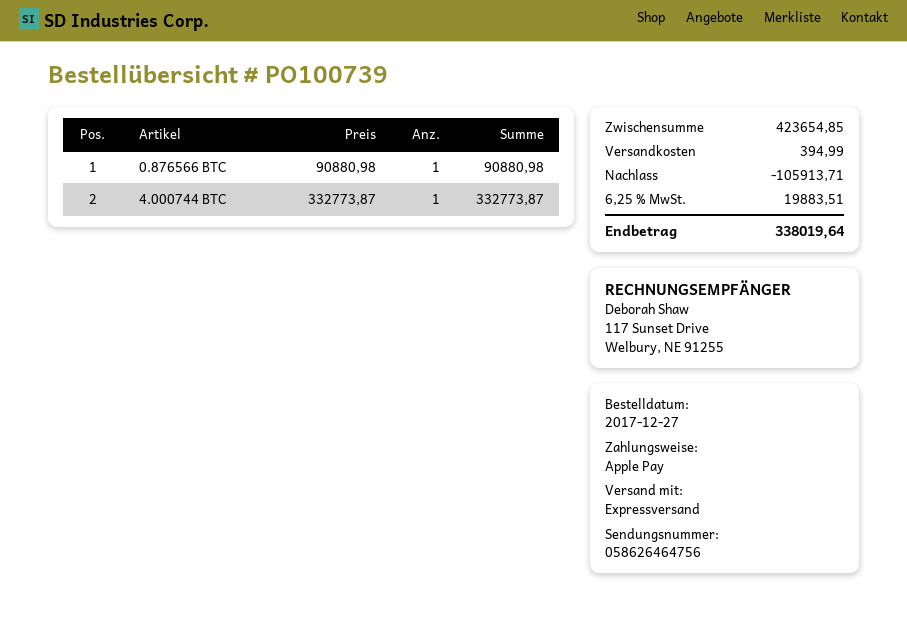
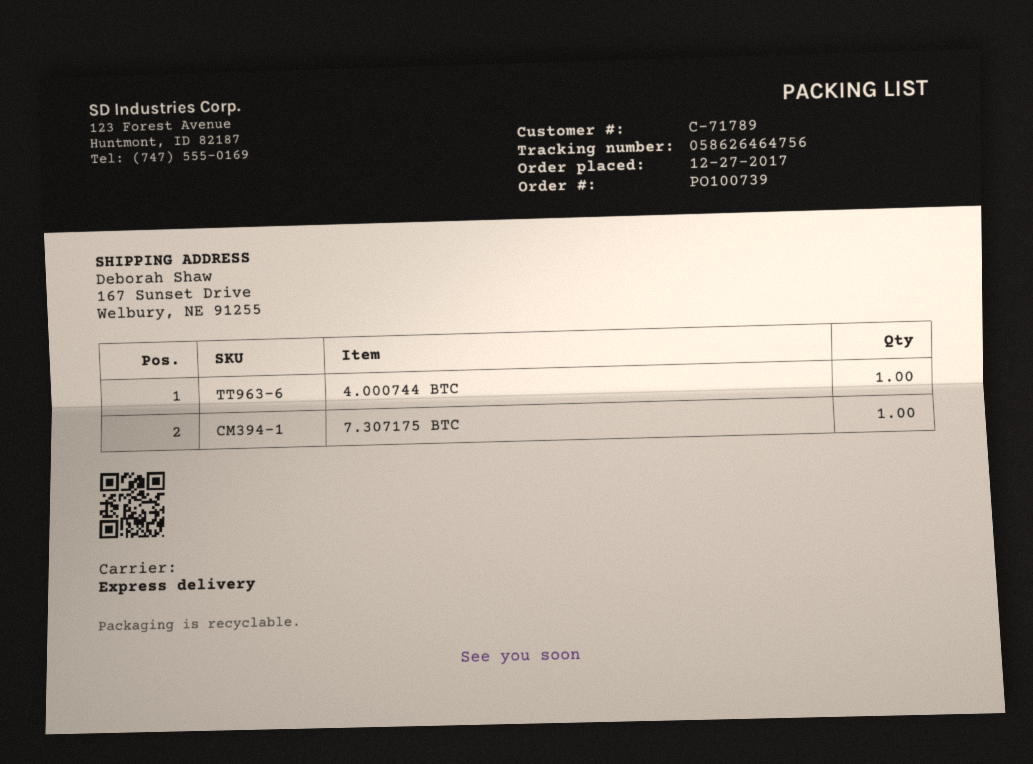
0.876566 BTC: 1 -> none
7.307175 BTC: none -> 1

